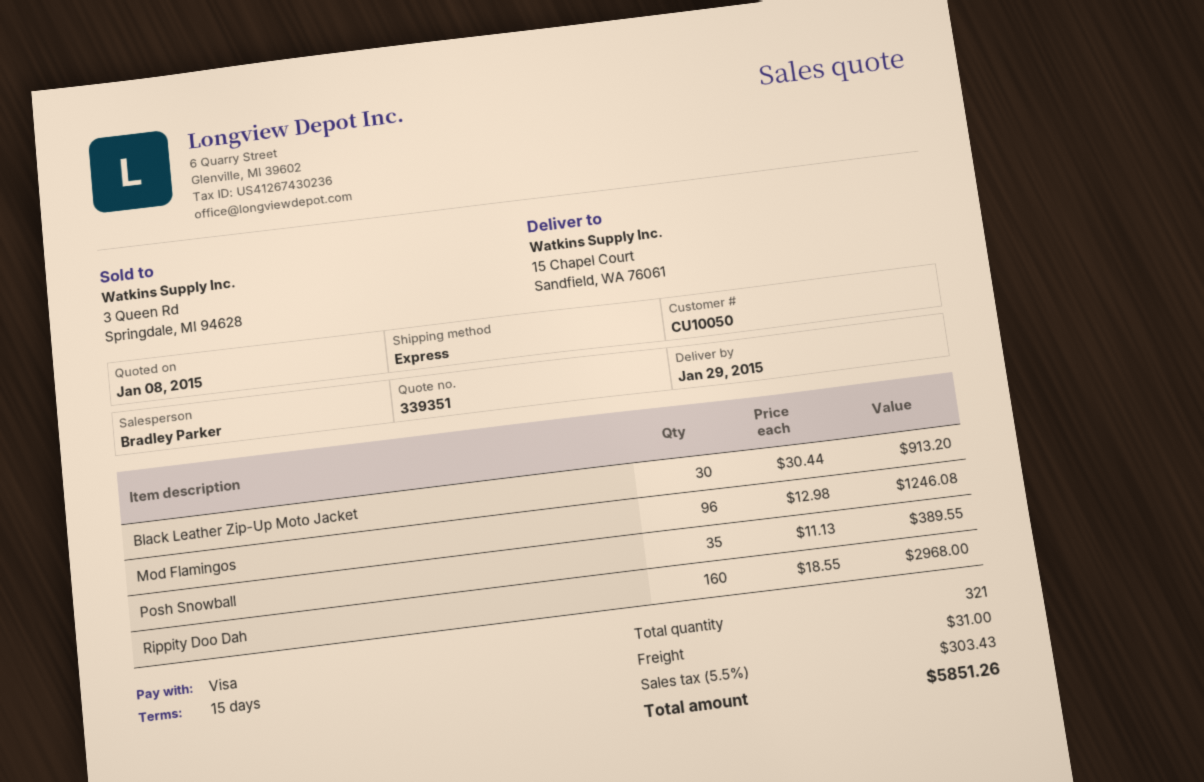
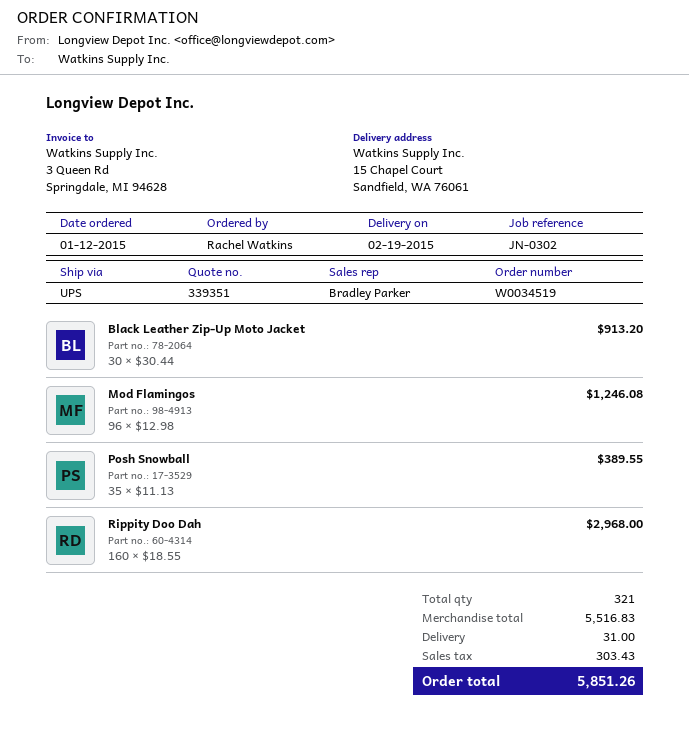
delivery date: 2015-01-29 -> 2015-02-19
shipping method: express -> UPS

